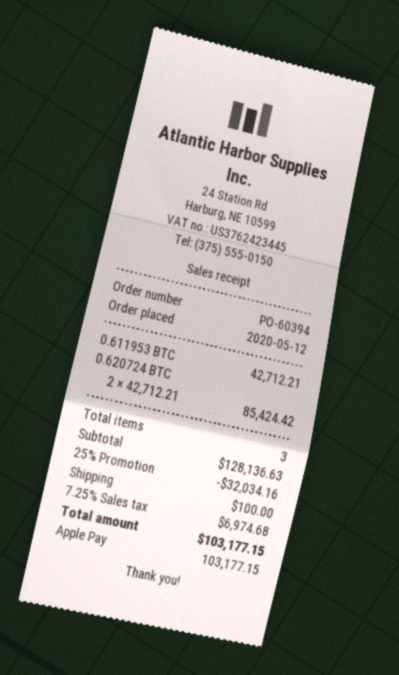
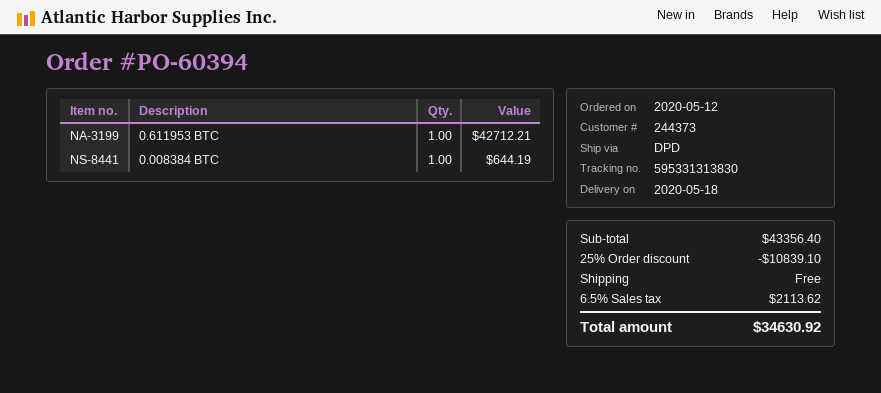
0.620724 BTC: 2 for 85424.42 -> none
0.008384 BTC: none -> 1 for 644.19
subtotal: 128136.63 -> 43356.40
discount: 25% = 32034.16 -> 25% = 10839.10
shipping: 100.00 -> 0.00
tax: 7.25% = 6974.68 -> 6.5% = 2113.62
total: 103177.15 -> 34630.92

